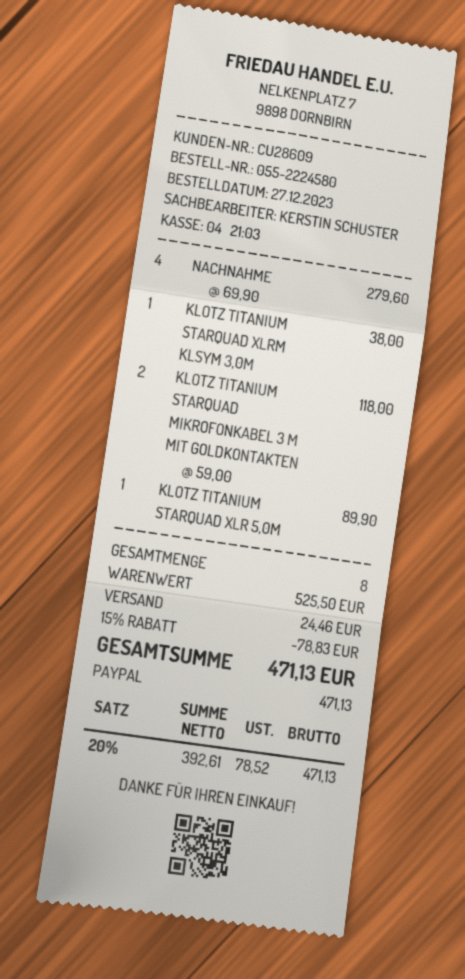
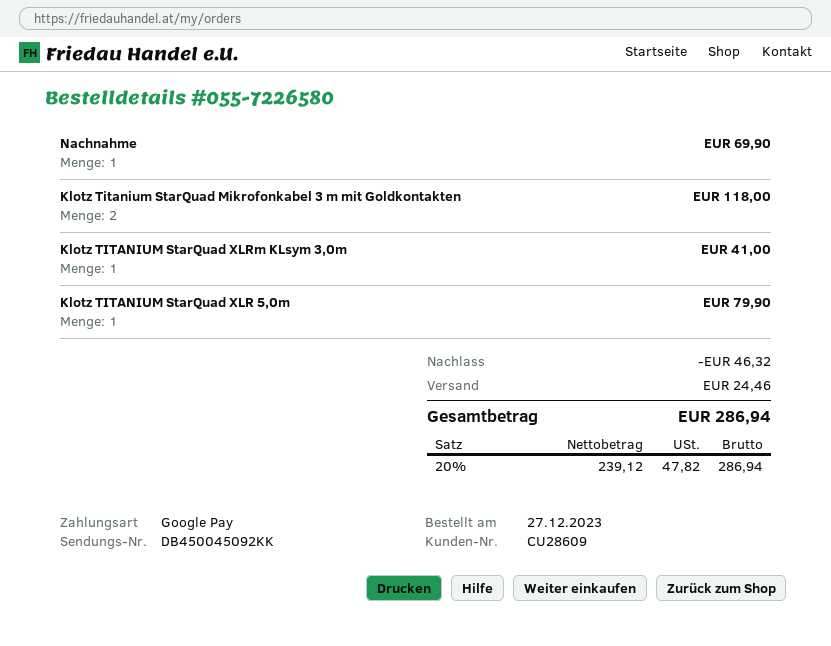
order number: 055-2224580 -> 055-7226580
payment method: PayPal -> Google Pay
NACHNAHME: 4 for 279.60 -> 1 for 69.90
KLOTZ TITANIUM STARQUAD XLRM KLSYM 3,0M: 1 for 38.00 -> 1 for 41.00
KLOTZ TITANIUM STARQUAD XLR 5,0M: 1 for 89.90 -> 1 for 79.90
discount: 78.83 -> 46.32
net: 392.61 -> 239.12
tax: 20% = 78.52 -> 20% = 47.82
total: 471.13 -> 286.94

